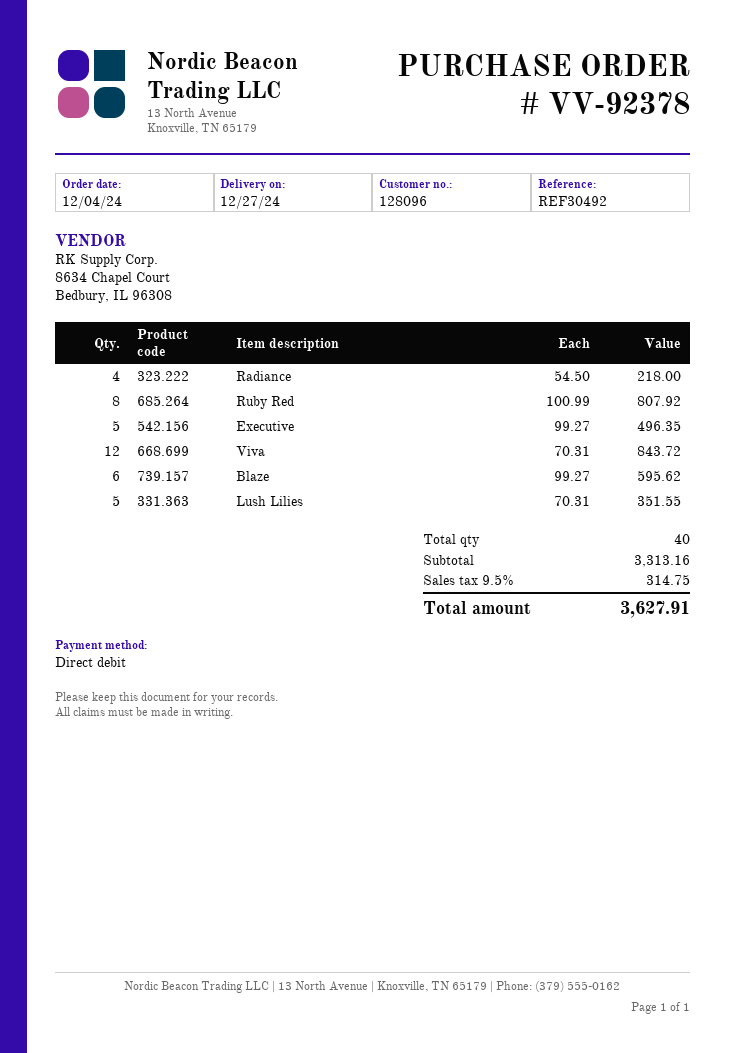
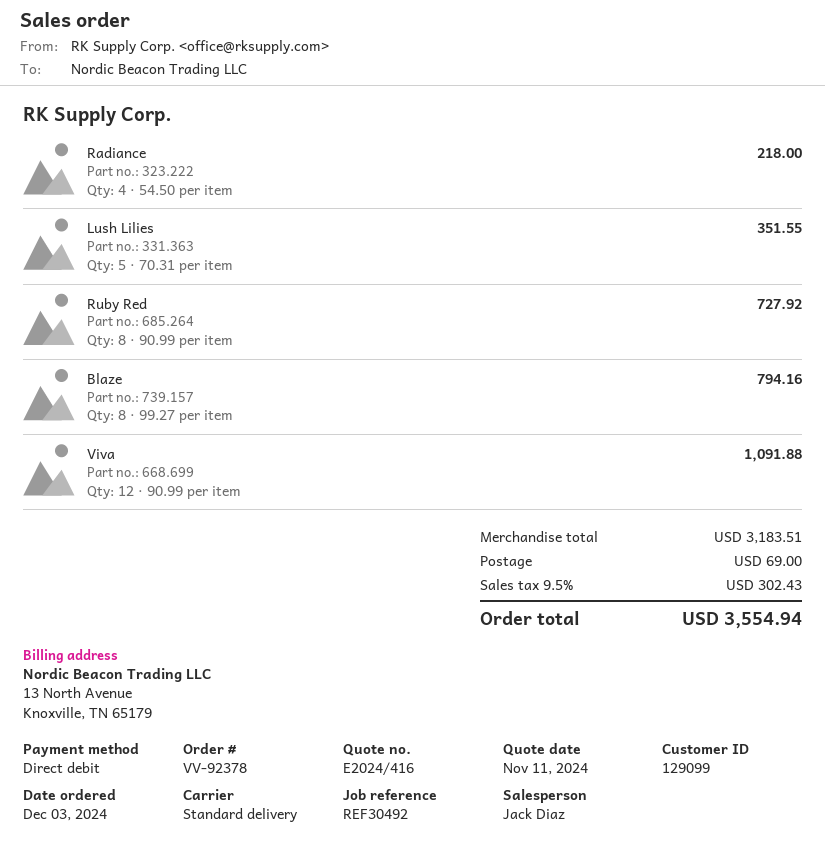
order date: 2024-12-04 -> 2024-12-03
customer number: 128096 -> 129099
Ruby Red: 8 x 100.99 = 807.92 -> 8 x 90.99 = 727.92
Executive: 5 x 99.27 = 496.35 -> none
Viva: 12 x 70.31 = 843.72 -> 12 x 90.99 = 1091.88
Blaze: 6 x 99.27 = 595.62 -> 8 x 99.27 = 794.16
subtotal: 3313.16 -> 3183.51
shipping: none -> 69.00
tax: 9.5% = 314.75 -> 9.5% = 302.43
total: 3627.91 -> 3554.94

